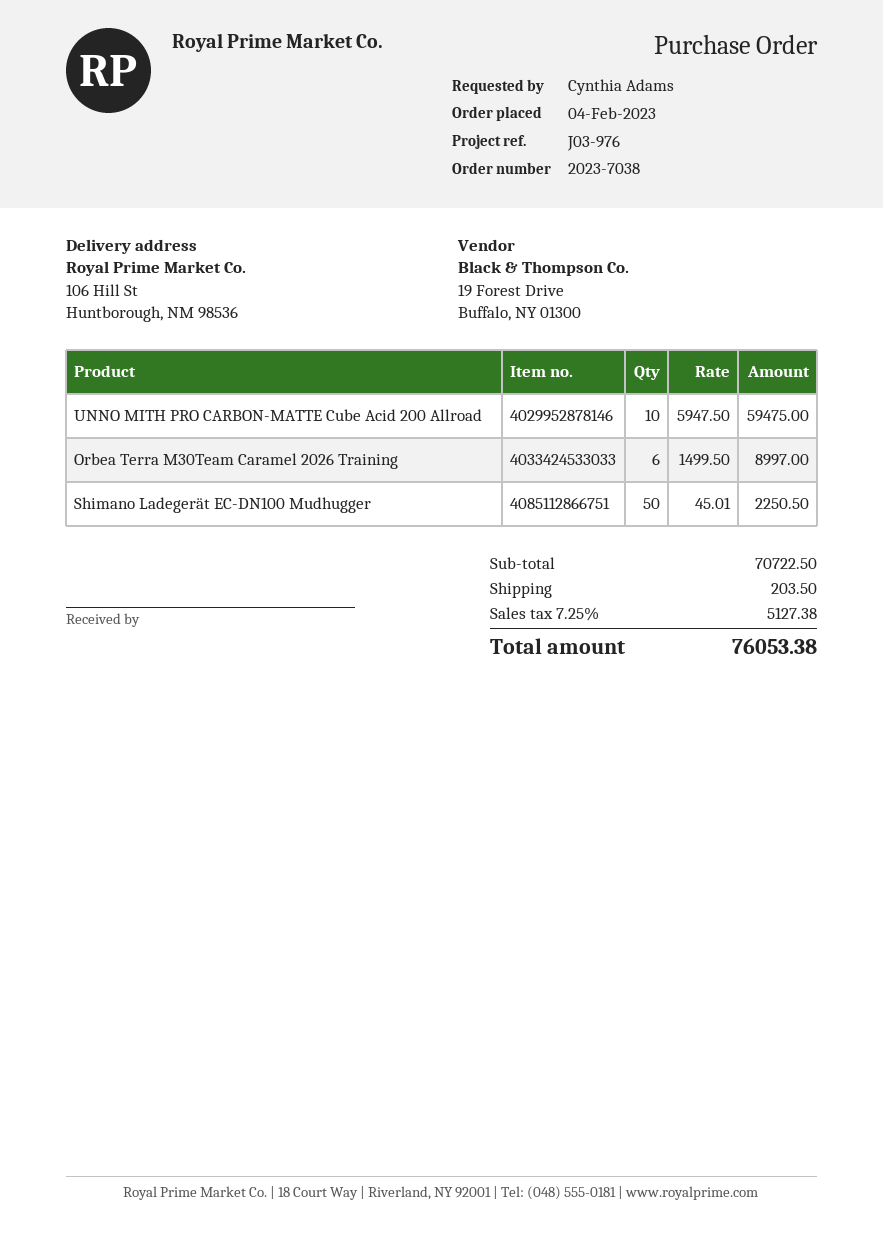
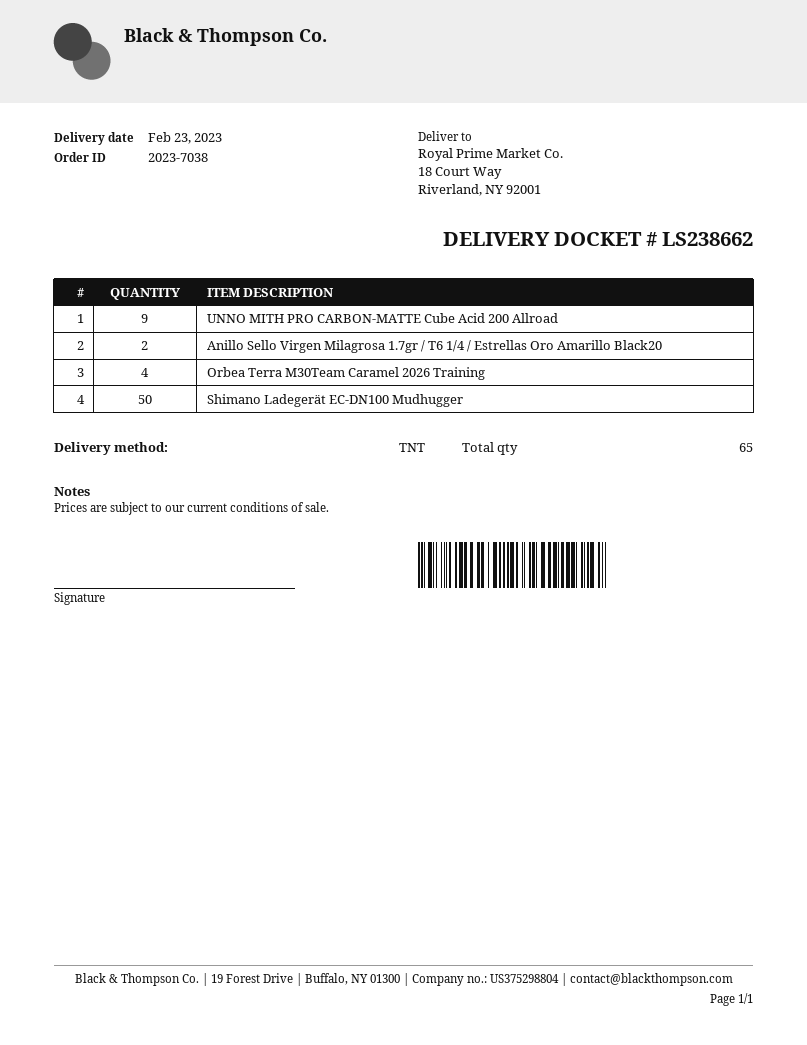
ship to: 106 Hill St, Huntborough, NM 98536 -> 18 Court Way, Riverland, NY 92001
UNNO MITH PRO CARBON-MATTE Cube Acid 200 Allroad: 10 -> 9
Orbea Terra M30Team Caramel 2026 Training: 6 -> 4
Anillo Sello Virgen Milagrosa 1.7gr / T6 1/4 / Estrellas Oro Amarillo Black20: none -> 2

